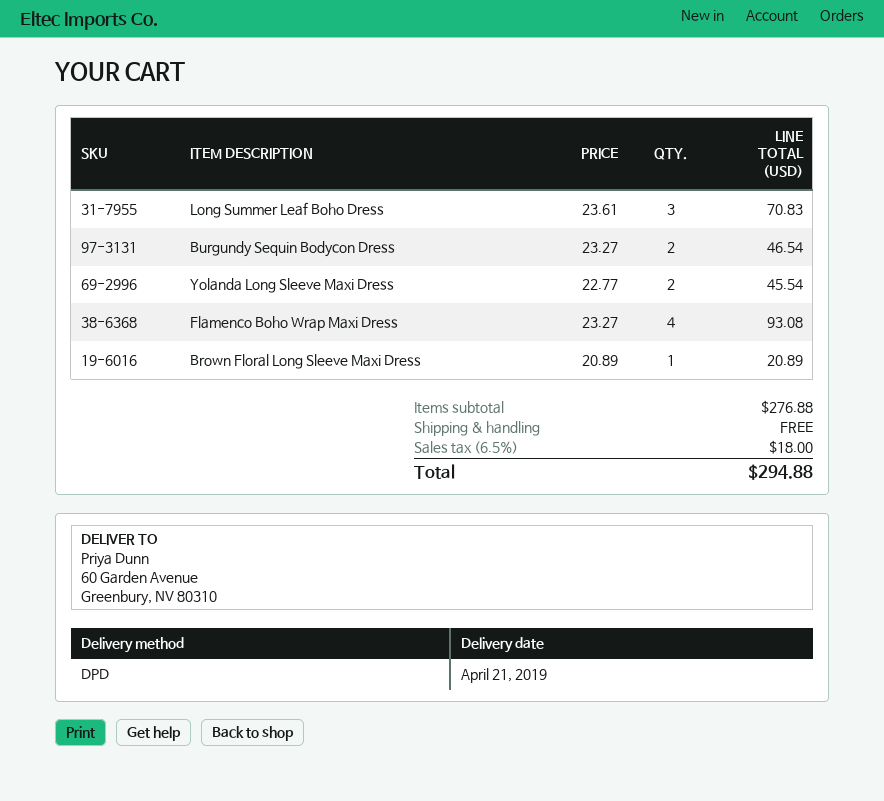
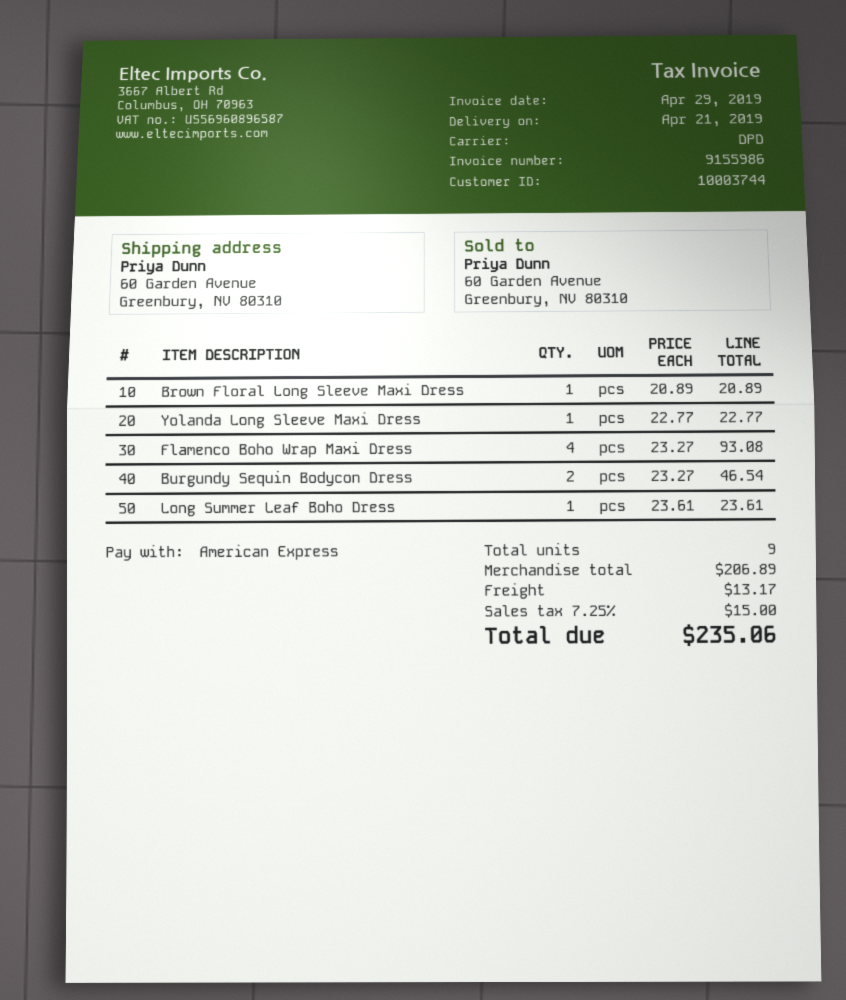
Long Summer Leaf Boho Dress: 3 x 23.61 = 70.83 -> 1 x 23.61 = 23.61
Yolanda Long Sleeve Maxi Dress: 2 x 22.77 = 45.54 -> 1 x 22.77 = 22.77
subtotal: 276.88 -> 206.89
shipping: 0.00 -> 13.17
tax: 6.5% = 18.00 -> 7.25% = 15.00
total: 294.88 -> 235.06

